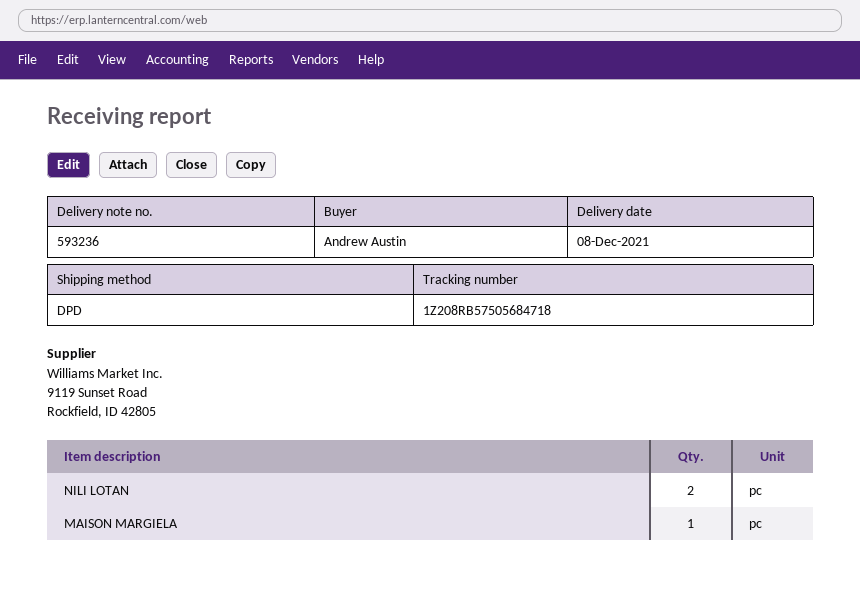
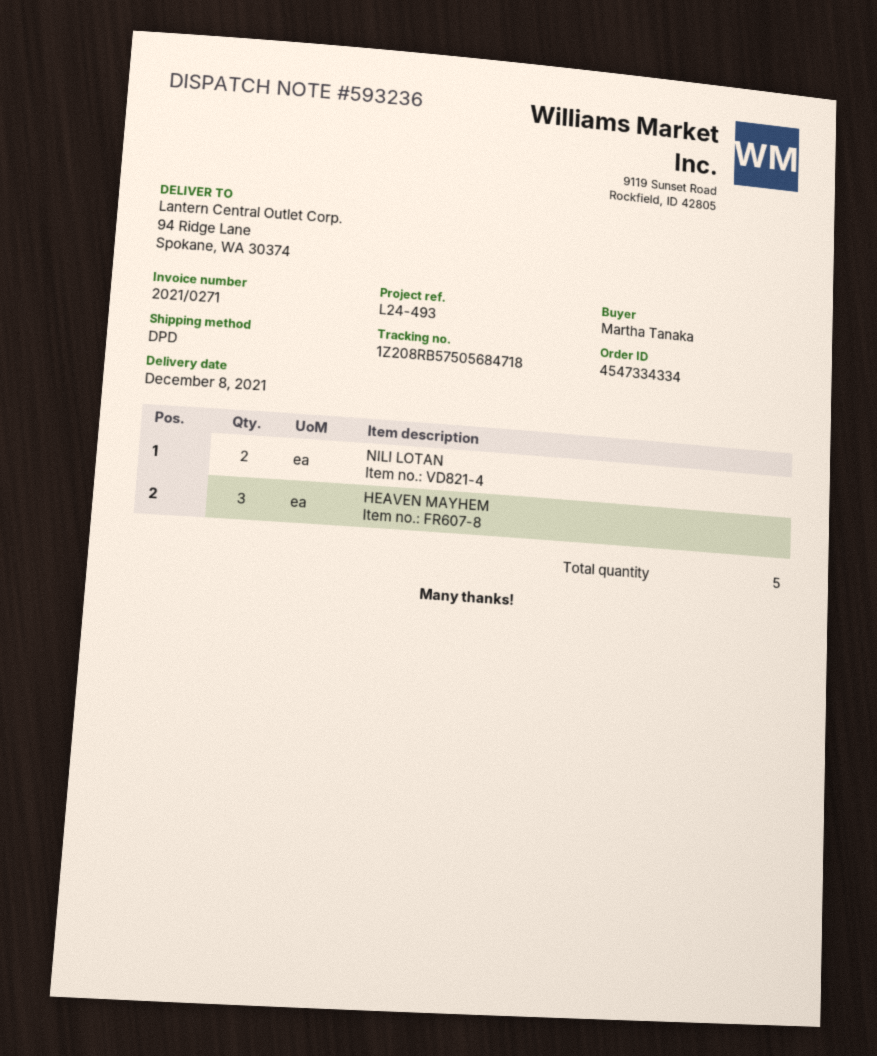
ordered by: Andrew Austin -> Martha Tanaka
MAISON MARGIELA: 1 -> none
HEAVEN MAYHEM: none -> 3

